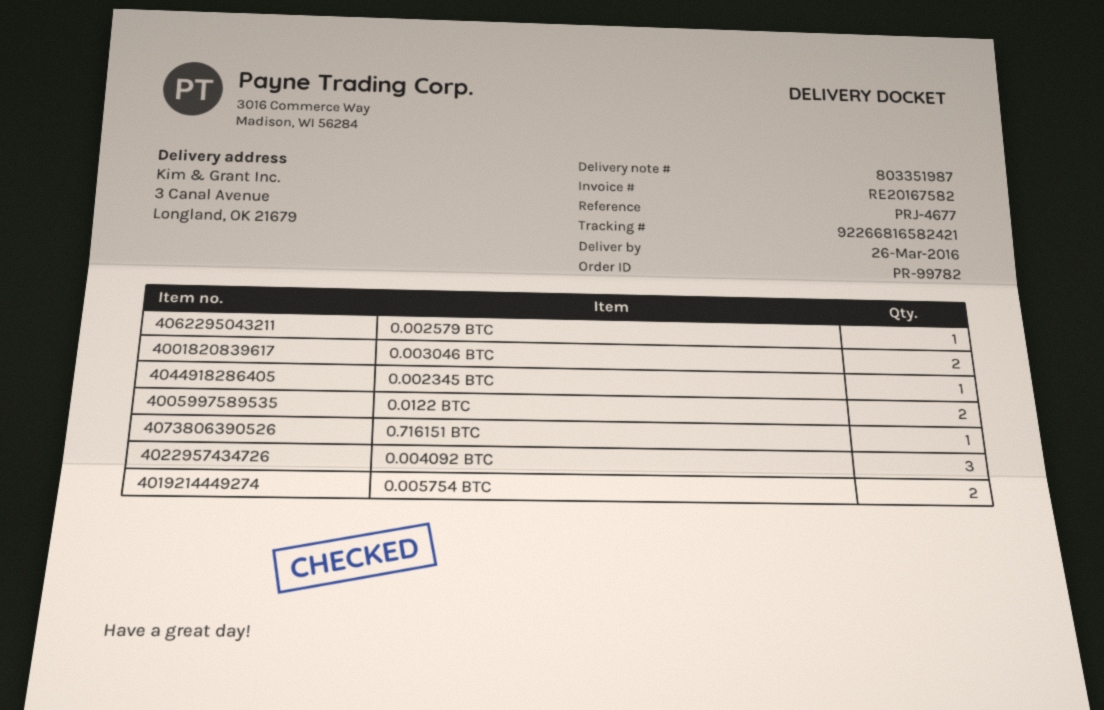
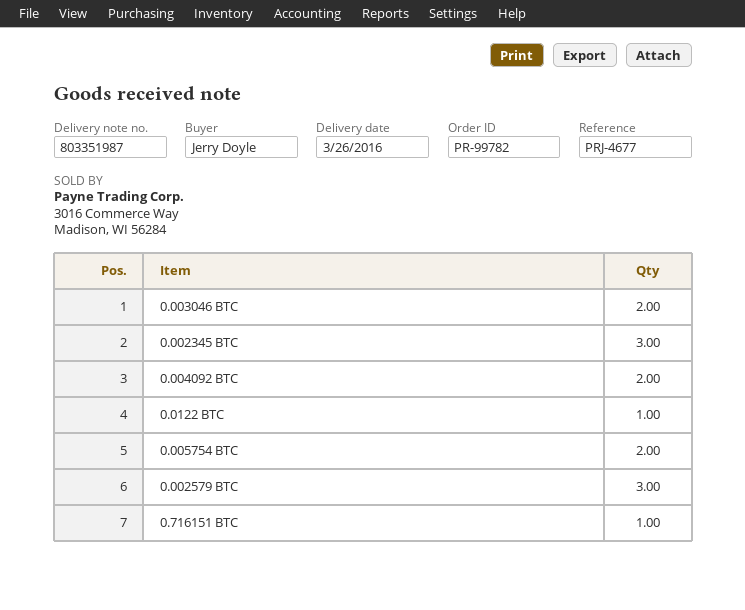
0.002579 BTC: 1 -> 3
0.002345 BTC: 1 -> 3
0.0122 BTC: 2 -> 1
0.004092 BTC: 3 -> 2

